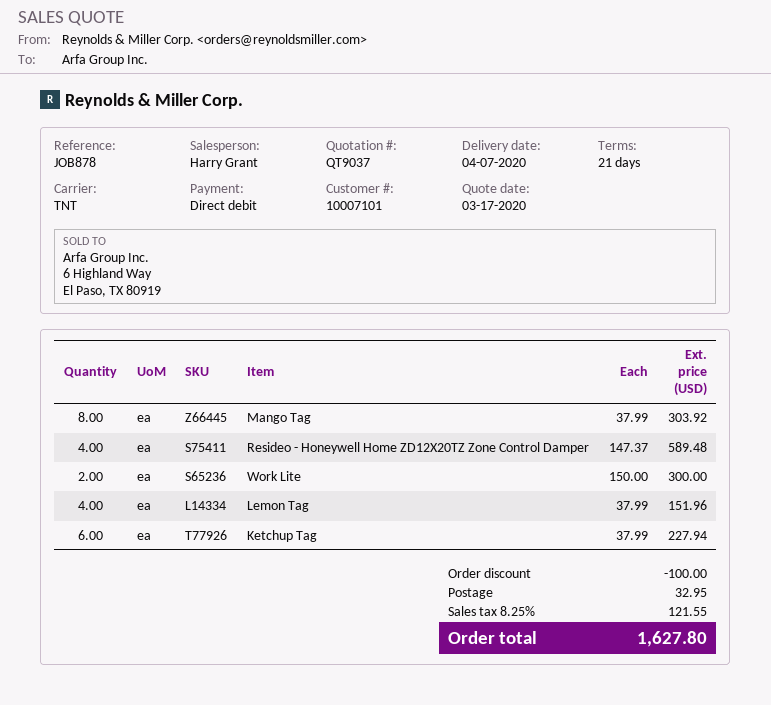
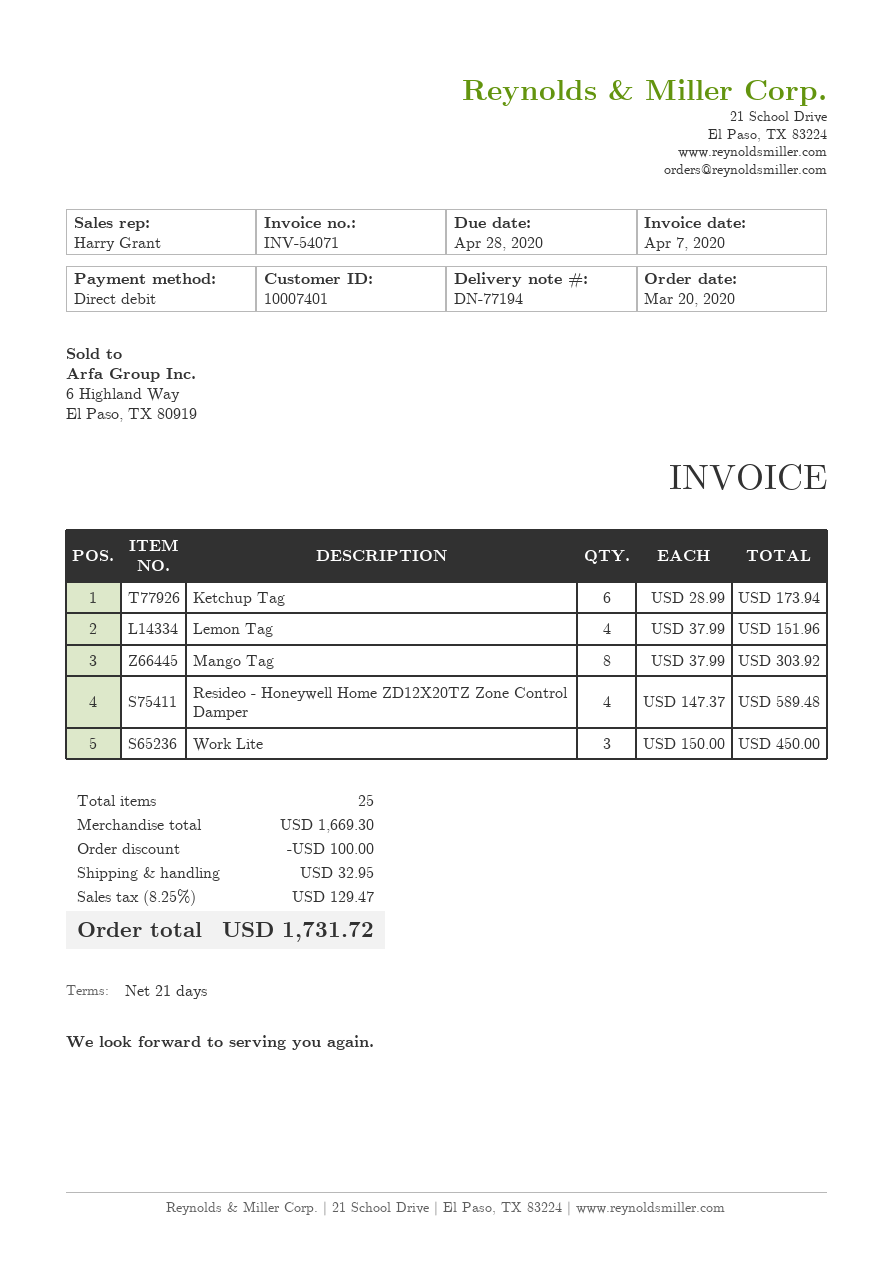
customer number: 10007101 -> 10007401
Work Lite: 2 x 150.00 = 300.00 -> 3 x 150.00 = 450.00
Ketchup Tag: 6 x 37.99 = 227.94 -> 6 x 28.99 = 173.94
tax: 8.25% = 121.55 -> 8.25% = 129.47
total: 1627.80 -> 1731.72

